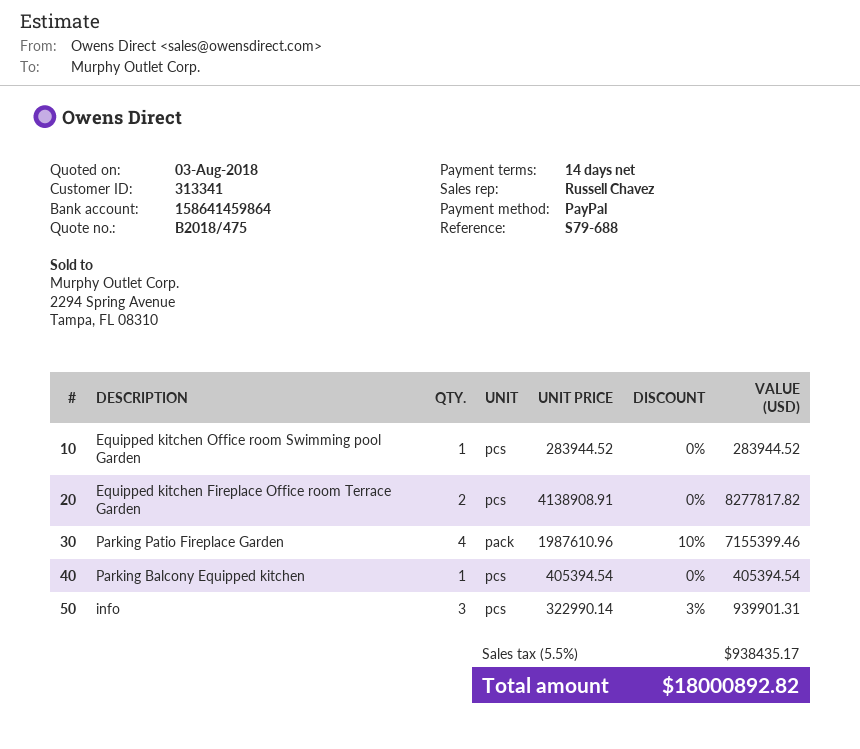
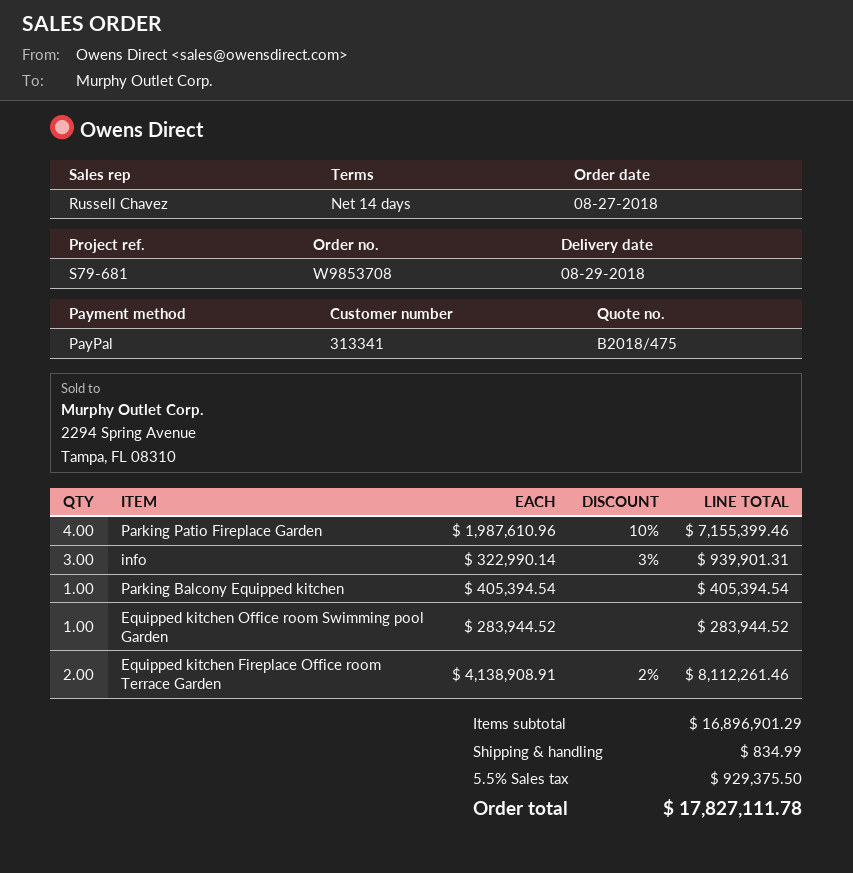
reference: S79-688 -> S79-681
Equipped kitchen Fireplace Office room Terrace Garden: 2 x 4138908.91 = 8277817.82 -> 2 x 4138908.91 - 2% = 8112261.46
shipping: none -> 834.99
tax: 5.5% = 938435.17 -> 5.5% = 929375.50
total: 18000892.82 -> 17827111.78

